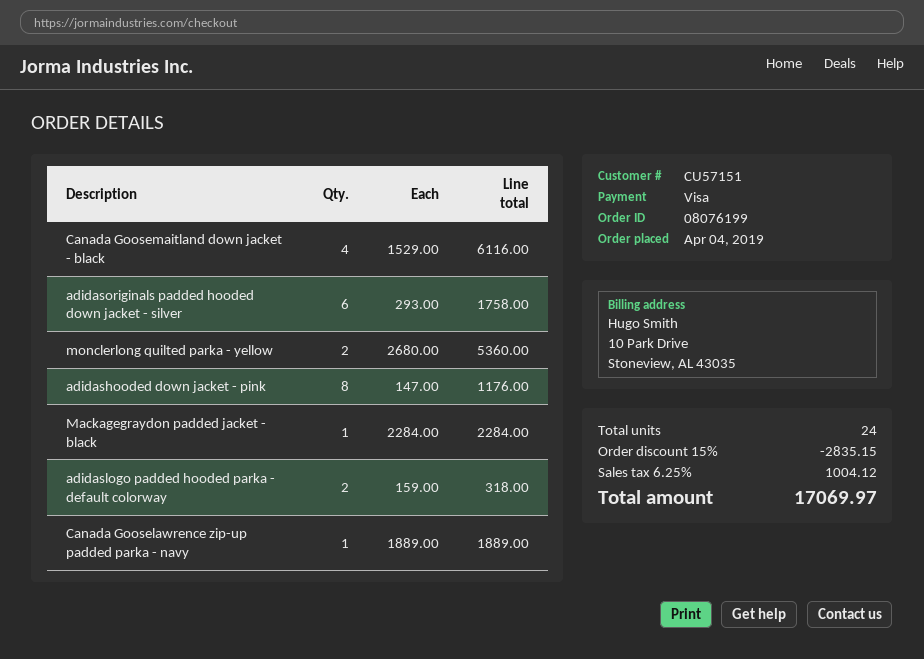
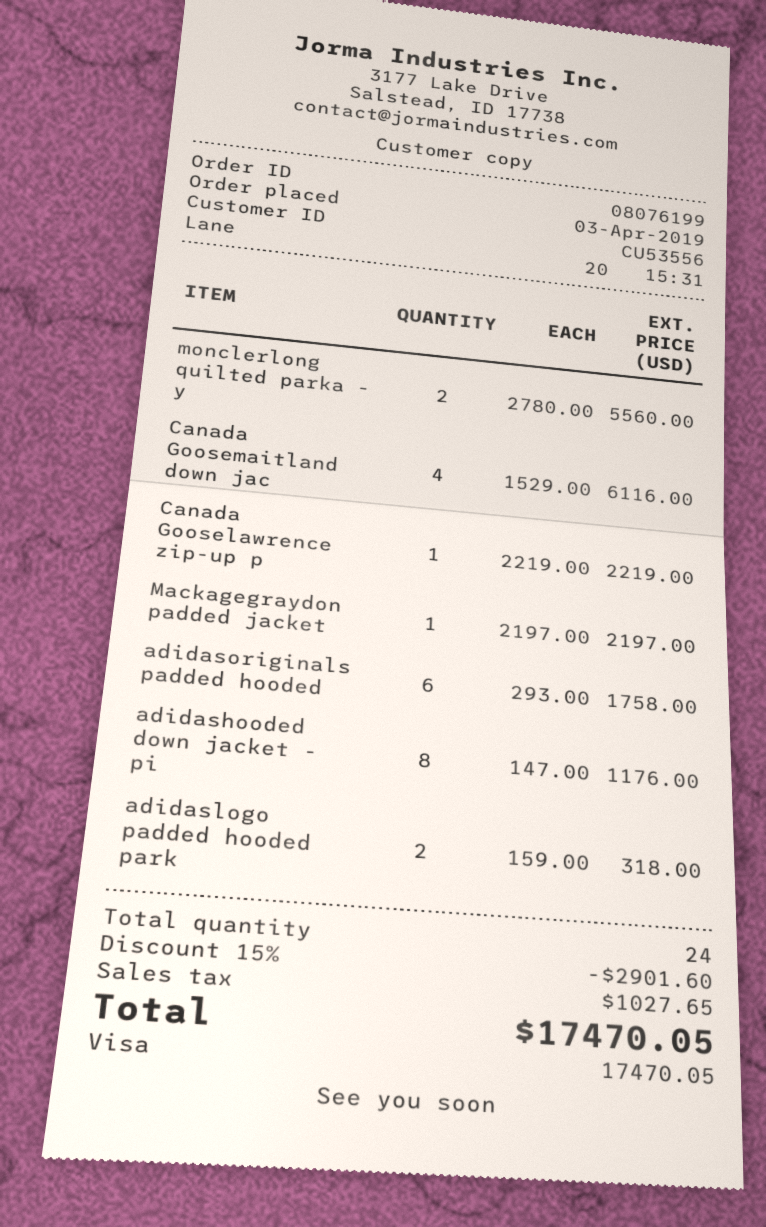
order date: 2019-04-04 -> 2019-04-03
customer number: CU57151 -> CU53556
monclerlong quilted parka - yellow: 2 x 2680.00 = 5360.00 -> 2 x 2780.00 = 5560.00
Mackagegraydon padded jacket - black: 1 x 2284.00 = 2284.00 -> 1 x 2197.00 = 2197.00
Canada Gooselawrence zip-up padded parka - navy: 1 x 1889.00 = 1889.00 -> 1 x 2219.00 = 2219.00
discount: 15% = 2835.15 -> 15% = 2901.60
tax: 1004.12 -> 1027.65
total: 17069.97 -> 17470.05

